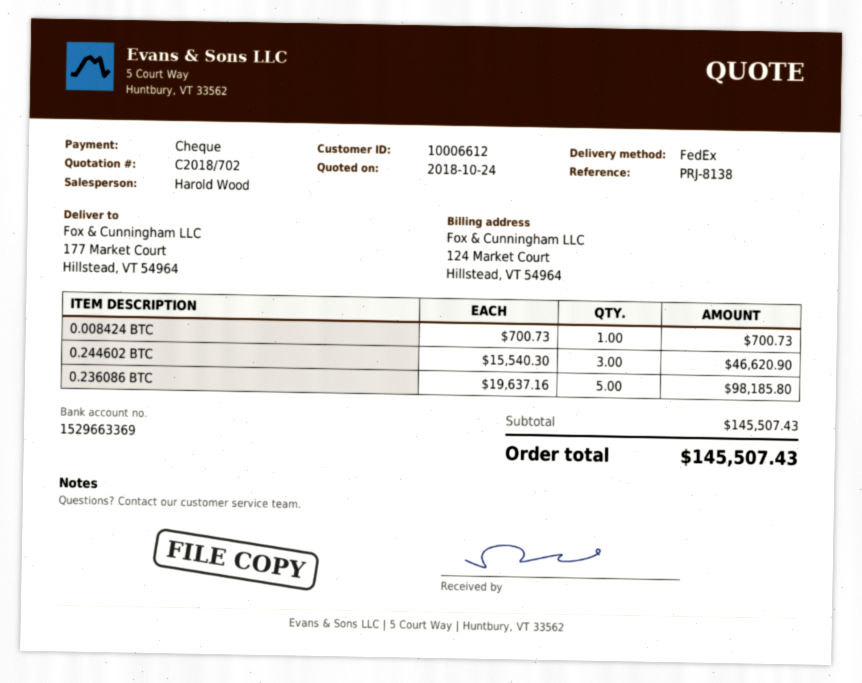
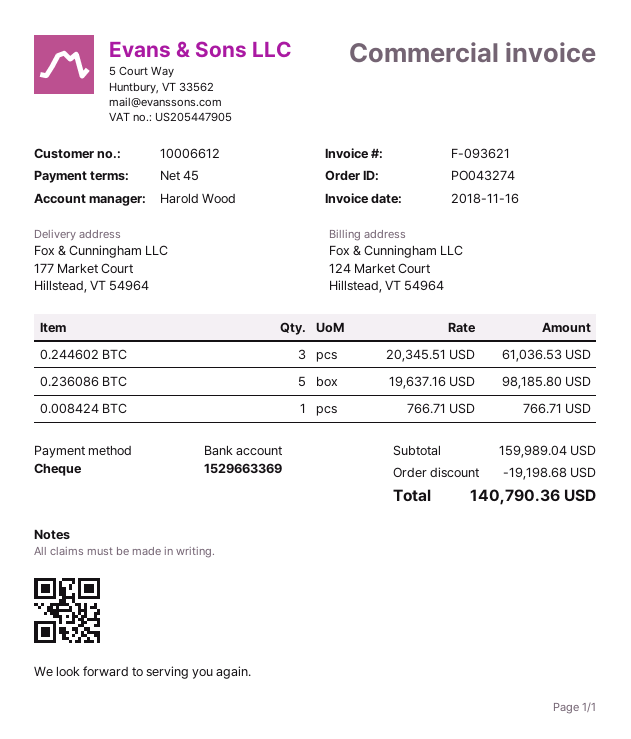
0.008424 BTC: 1 x 700.73 = 700.73 -> 1 x 766.71 = 766.71
0.244602 BTC: 3 x 15540.30 = 46620.90 -> 3 x 20345.51 = 61036.53
subtotal: 145507.43 -> 159989.04
discount: none -> 19198.68
total: 145507.43 -> 140790.36

